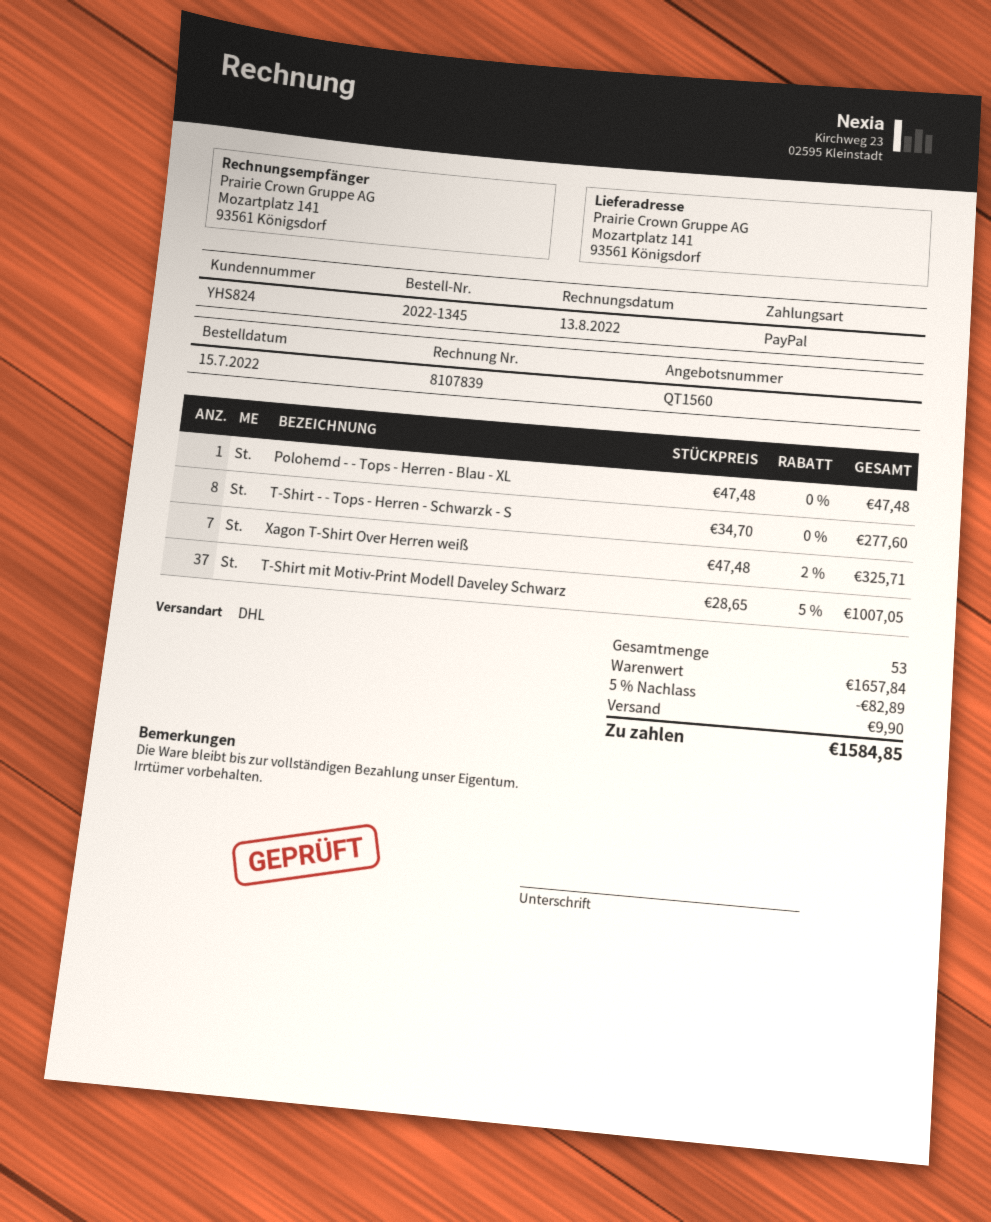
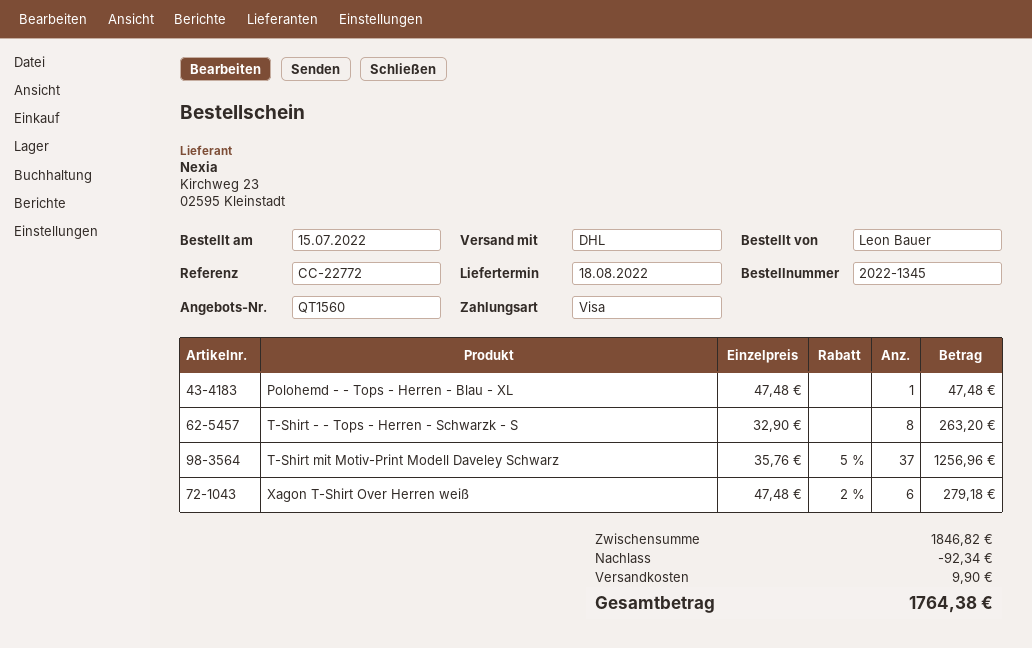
payment method: PayPal -> Visa
T-Shirt - - Tops - Herren - Schwarzk - S: 8 x 34.70 = 277.60 -> 8 x 32.90 = 263.20
Xagon T-Shirt Over Herren weiß: 7 x 47.48 - 2% = 325.71 -> 6 x 47.48 - 2% = 279.18
T-Shirt mit Motiv-Print Modell Daveley Schwarz: 37 x 28.65 - 5% = 1007.05 -> 37 x 35.76 - 5% = 1256.96
subtotal: 1657.84 -> 1846.82
discount: 82.89 -> 92.34
total: 1584.85 -> 1764.38

